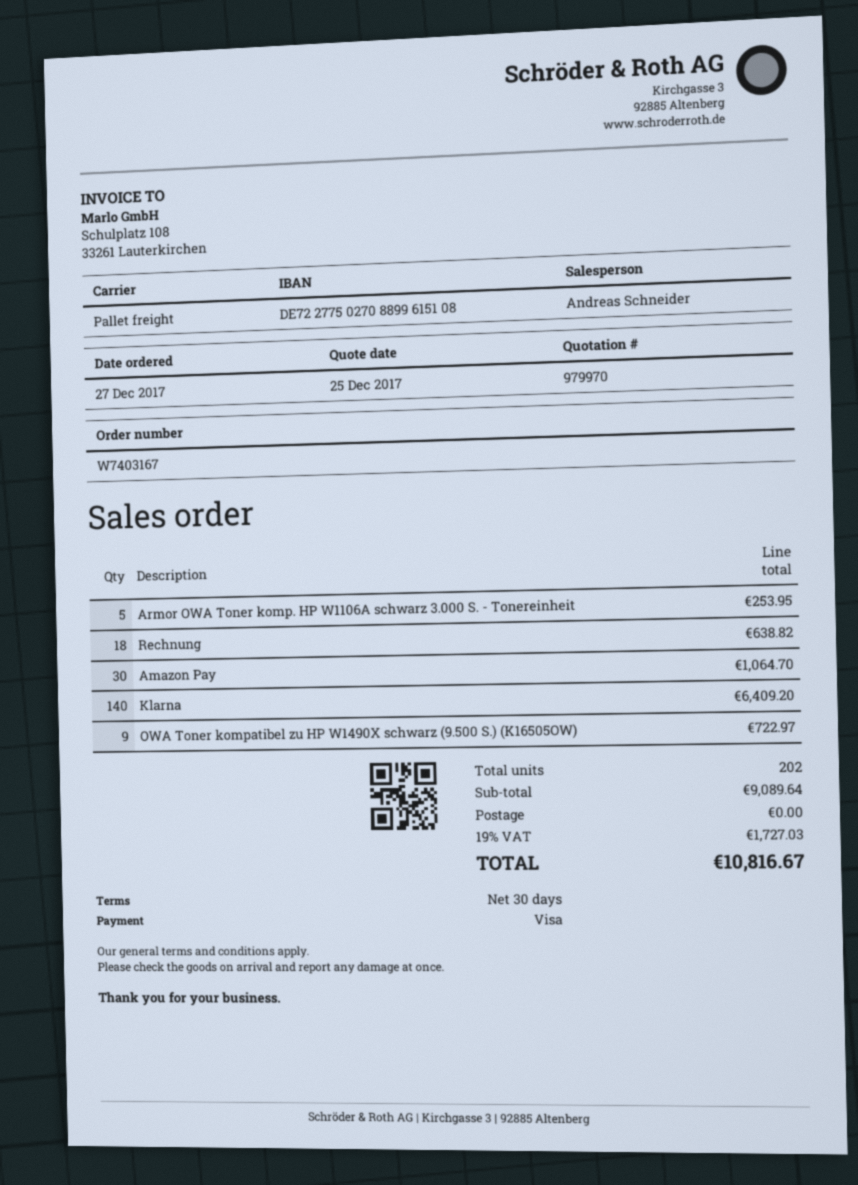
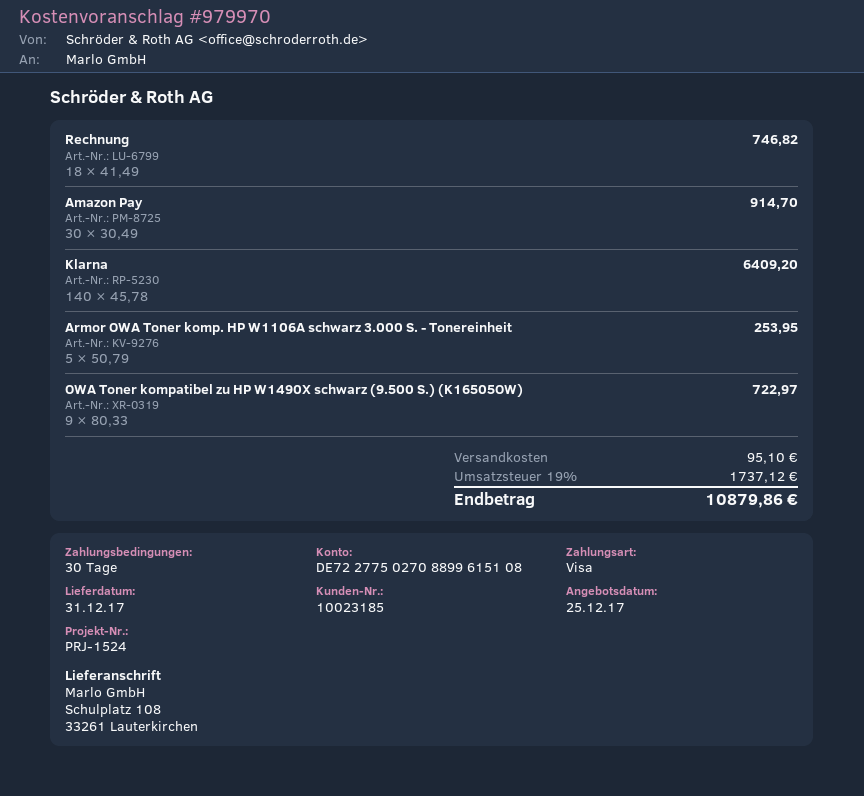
Rechnung: 18 for 638.82 -> 18 for 746.82
Amazon Pay: 30 for 1064.70 -> 30 for 914.70
shipping: 0.00 -> 95.10
tax: 19% = 1727.03 -> 19% = 1737.12
total: 10816.67 -> 10879.86

